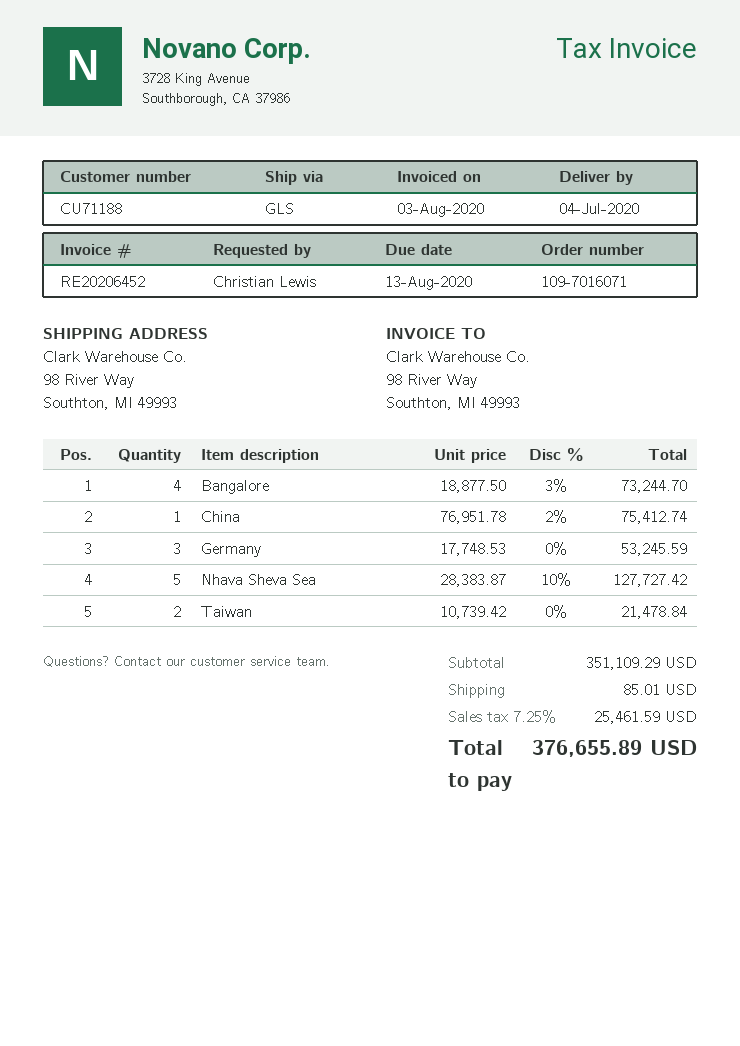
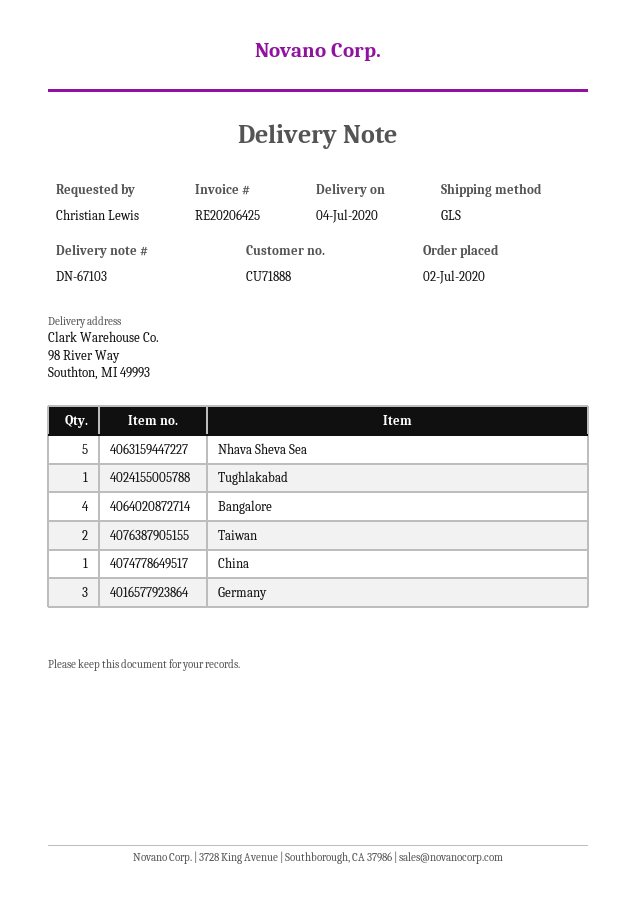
invoice number: RE20206452 -> RE20206425
customer number: CU71188 -> CU71888
Tughlakabad: none -> 1

